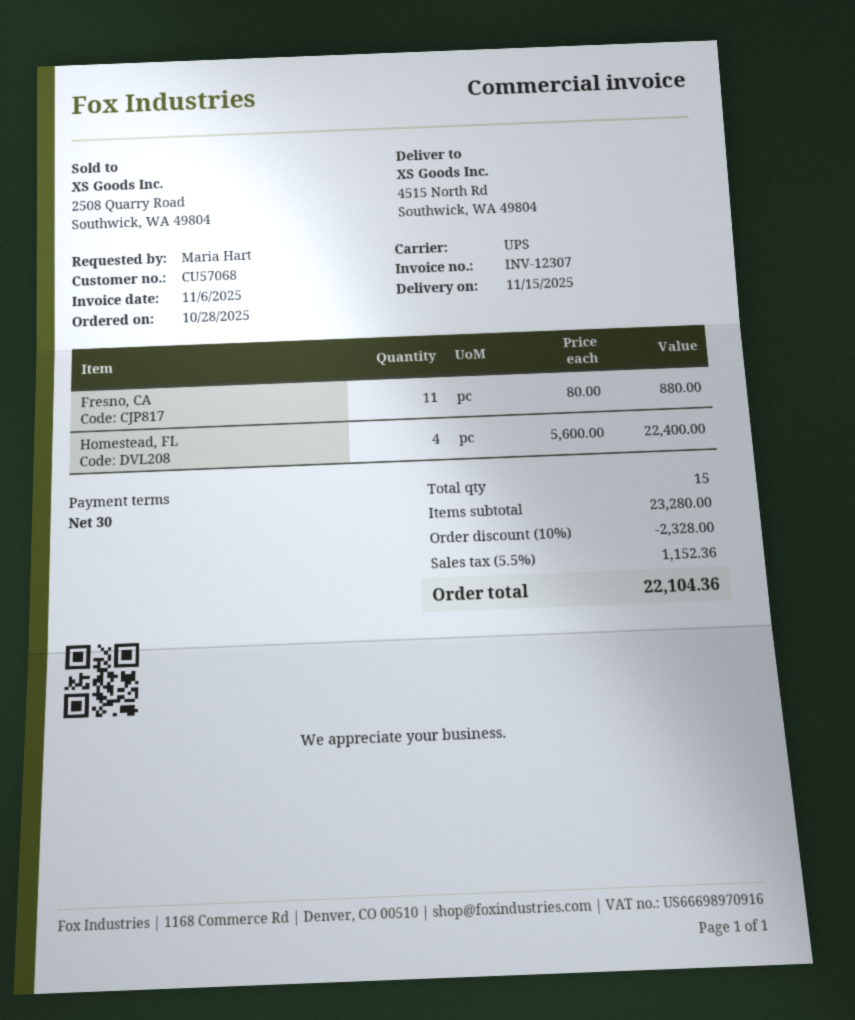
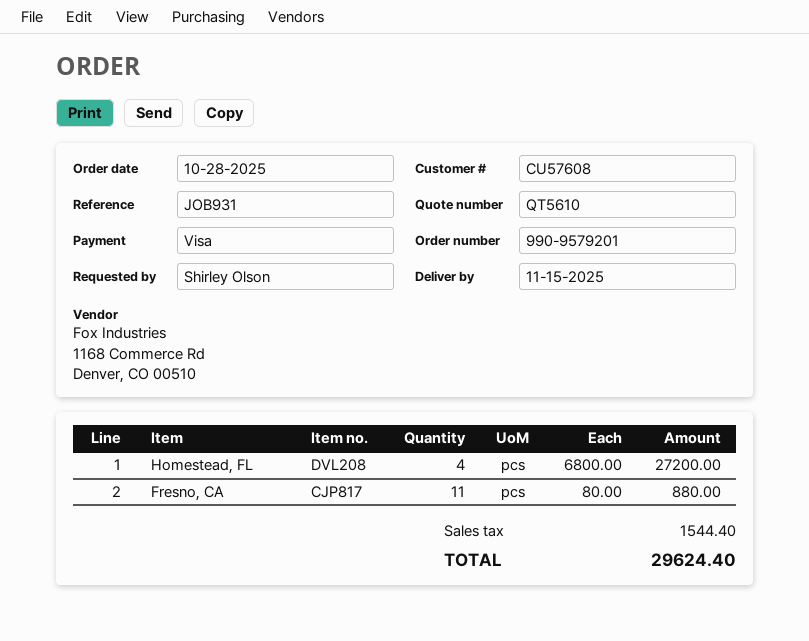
customer number: CU57068 -> CU57608
ordered by: Maria Hart -> Shirley Olson
Homestead, FL: 4 x 5600.00 = 22400.00 -> 4 x 6800.00 = 27200.00
discount: 10% = 2328.00 -> none
tax: 1152.36 -> 1544.40
total: 22104.36 -> 29624.40

